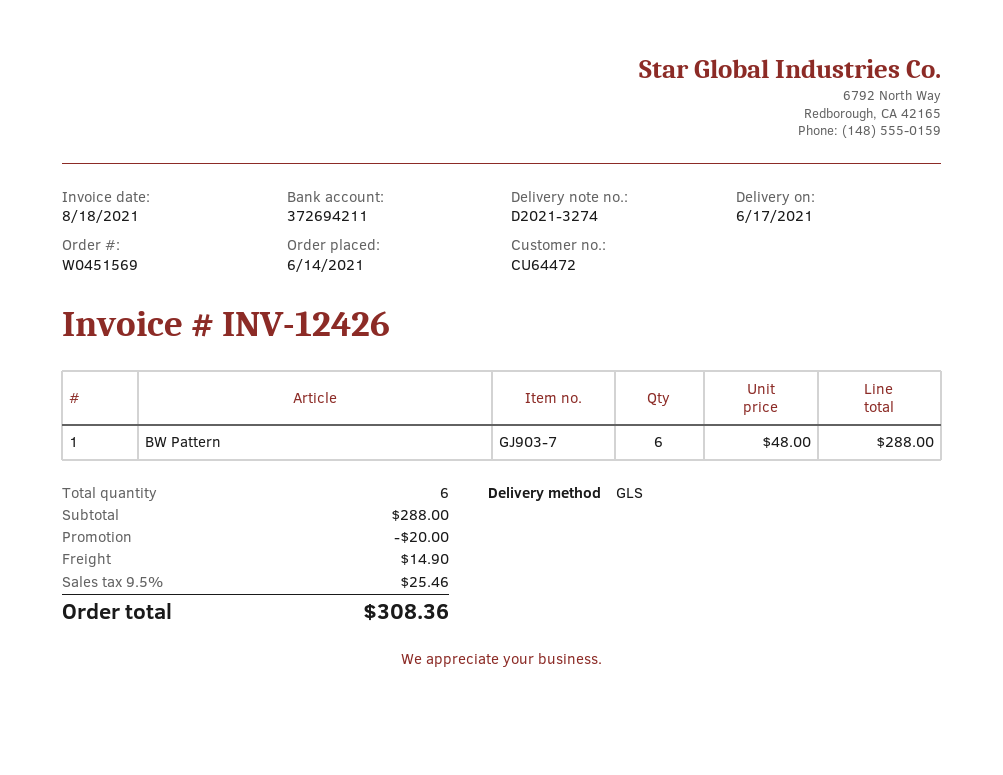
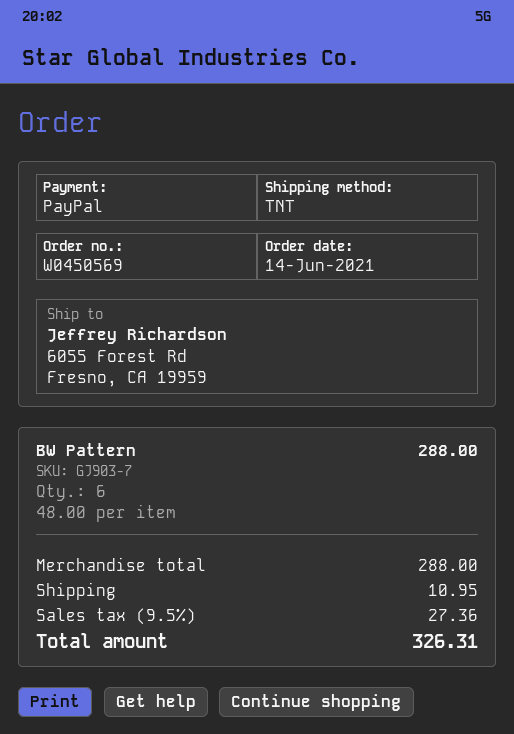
order number: W0451569 -> W0450569
shipping method: GLS -> TNT
discount: 20.00 -> none
shipping: 14.90 -> 10.95
tax: 9.5% = 25.46 -> 9.5% = 27.36
total: 308.36 -> 326.31

